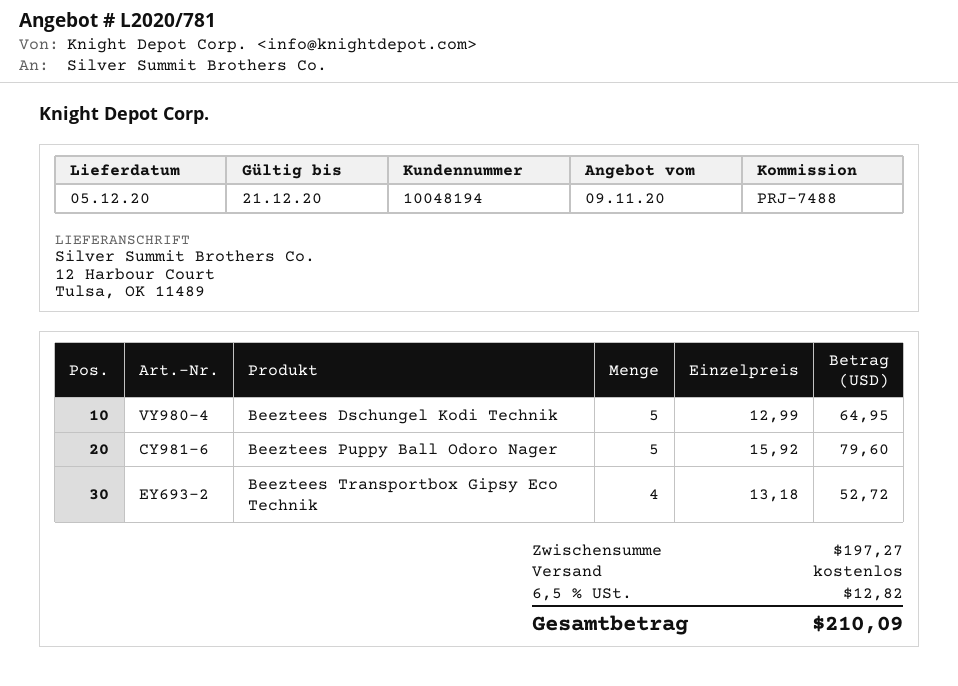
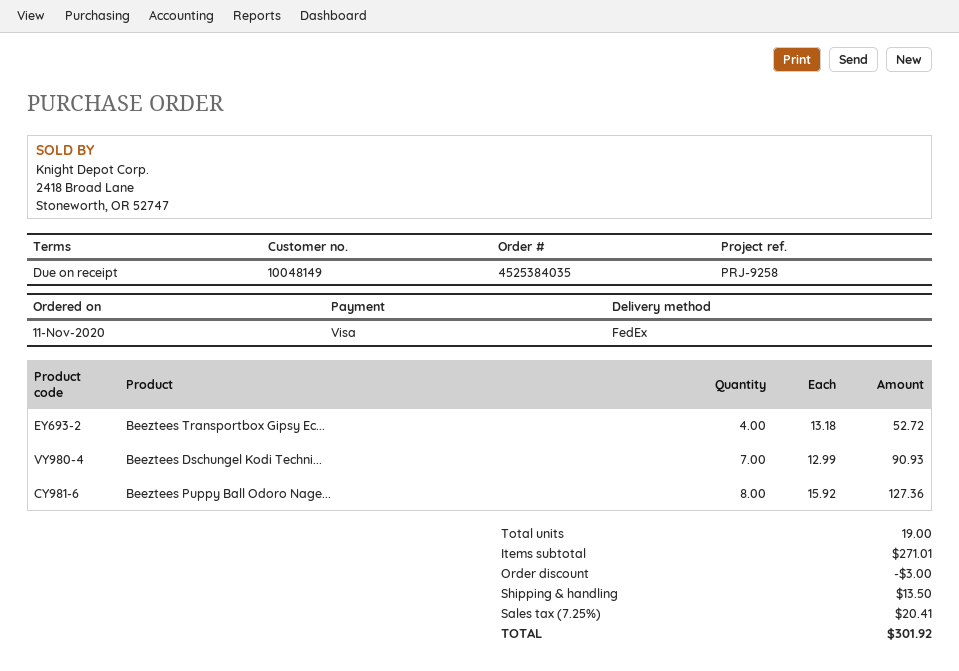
customer number: 10048194 -> 10048149
reference: PRJ-7488 -> PRJ-9258
Beeztees Dschungel Kodi Technik: 5 x 12.99 = 64.95 -> 7 x 12.99 = 90.93
Beeztees Puppy Ball Odoro Nager: 5 x 15.92 = 79.60 -> 8 x 15.92 = 127.36
subtotal: 197.27 -> 271.01
discount: none -> 3.00
shipping: 0.00 -> 13.50
tax: 6.5% = 12.82 -> 7.25% = 20.41
total: 210.09 -> 301.92

